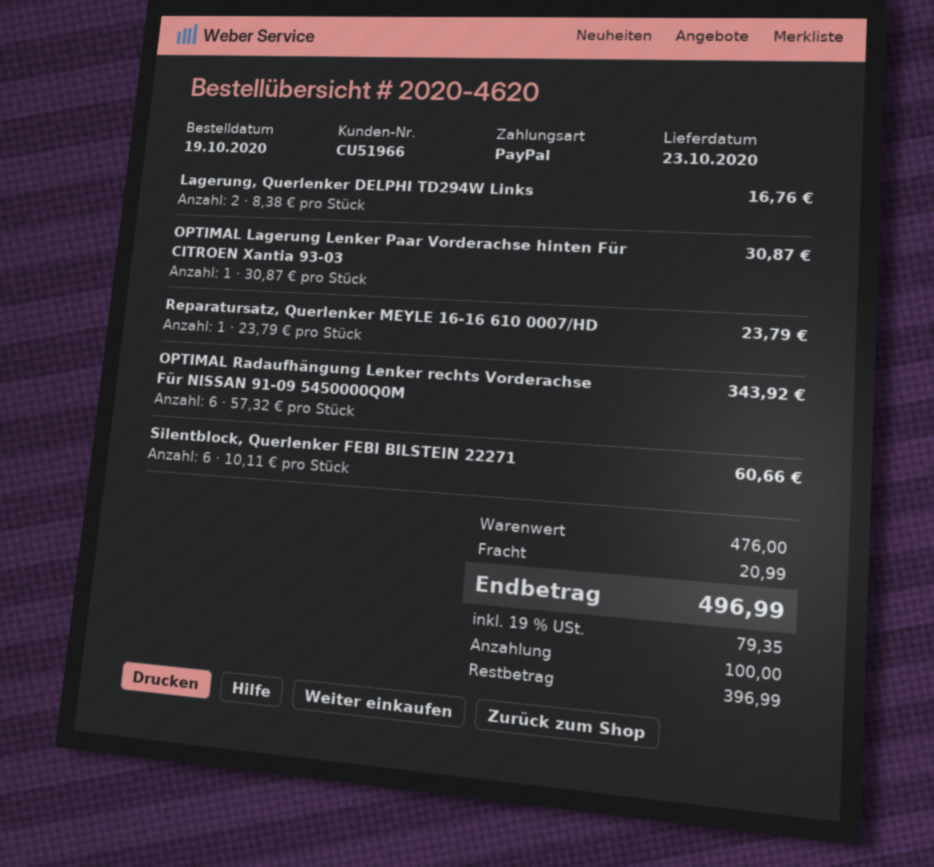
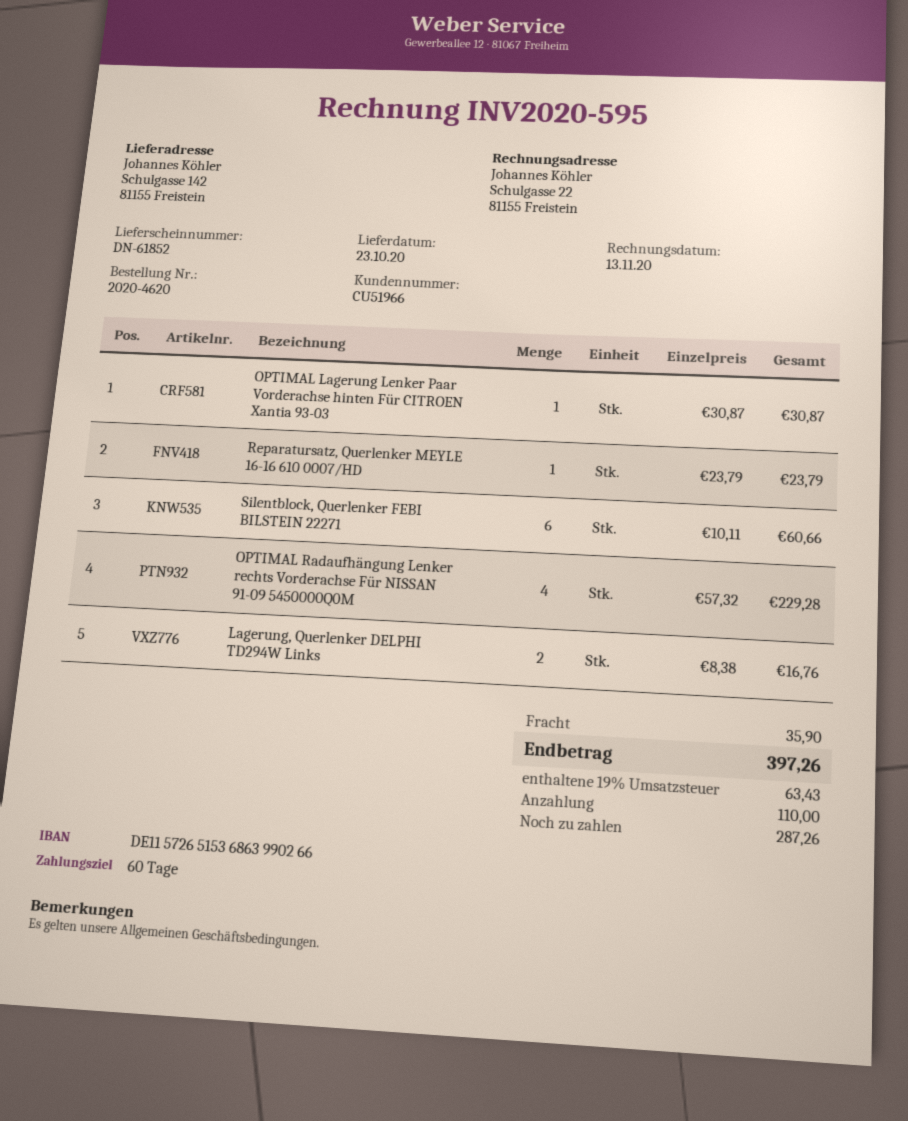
OPTIMAL Radaufhängung Lenker rechts Vorderachse Für NISSAN 91-09 5450000Q0M: 6 x 57.32 = 343.92 -> 4 x 57.32 = 229.28
shipping: 20.99 -> 35.90
tax: 19% = 79.35 -> 19% = 63.43
total: 496.99 -> 397.26
deposit: 100.00 -> 110.00
balance: 396.99 -> 287.26

